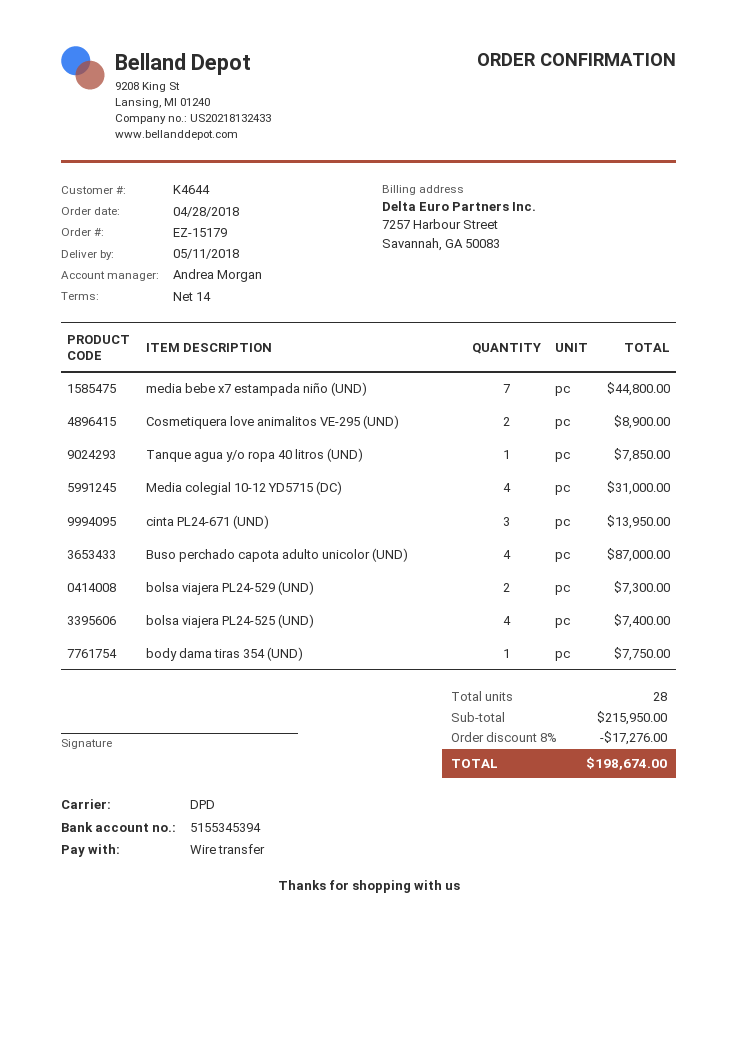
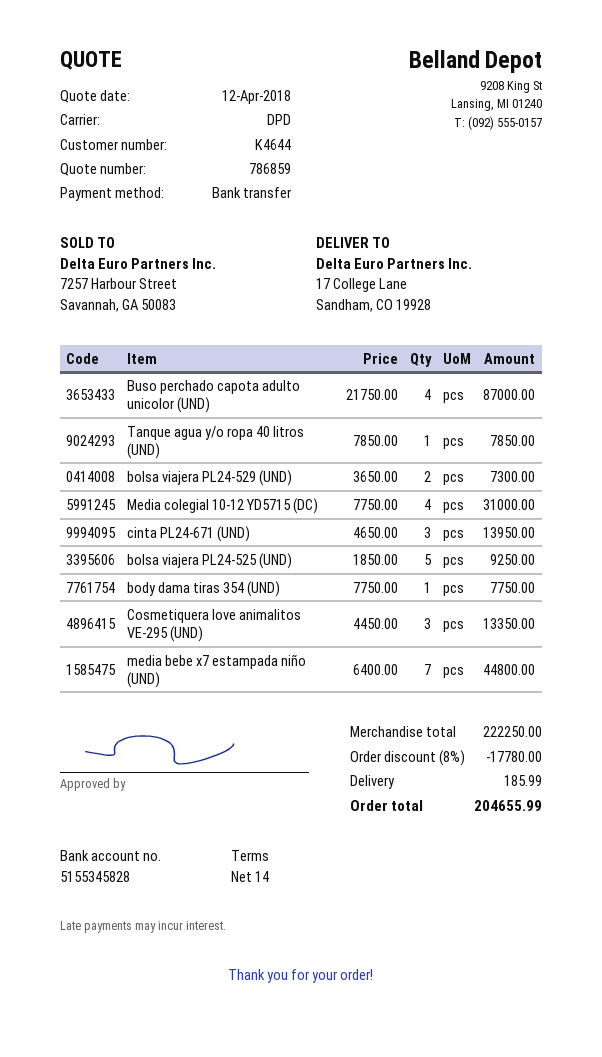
bank account: 5155345394 -> 5155345828
Cosmetiquera love animalitos VE-295 (UND): 2 for 8900.00 -> 3 for 13350.00
bolsa viajera PL24-525 (UND): 4 for 7400.00 -> 5 for 9250.00
subtotal: 215950.00 -> 222250.00
discount: 8% = 17276.00 -> 8% = 17780.00
shipping: none -> 185.99
total: 198674.00 -> 204655.99

